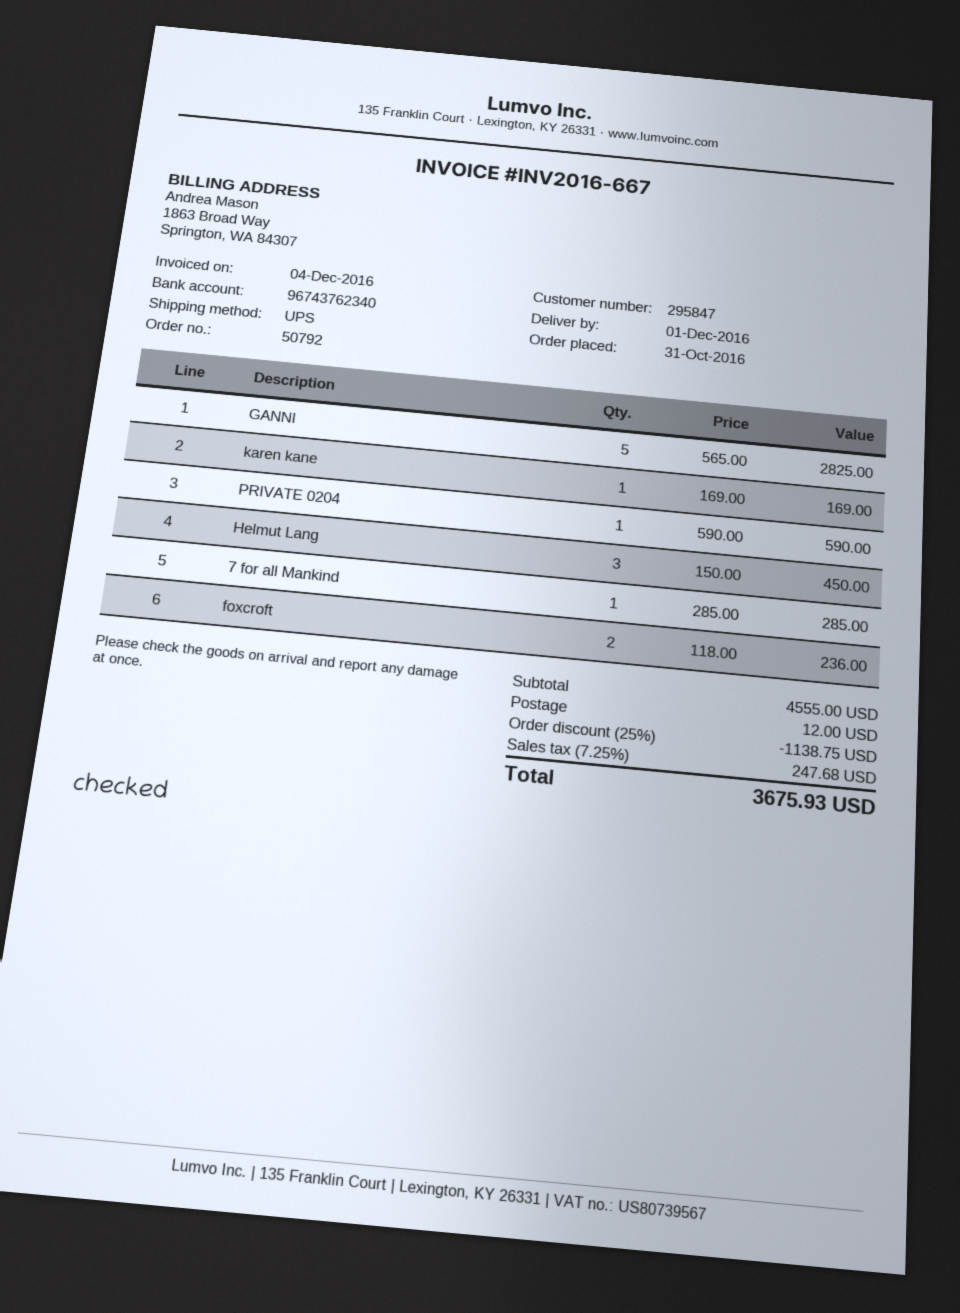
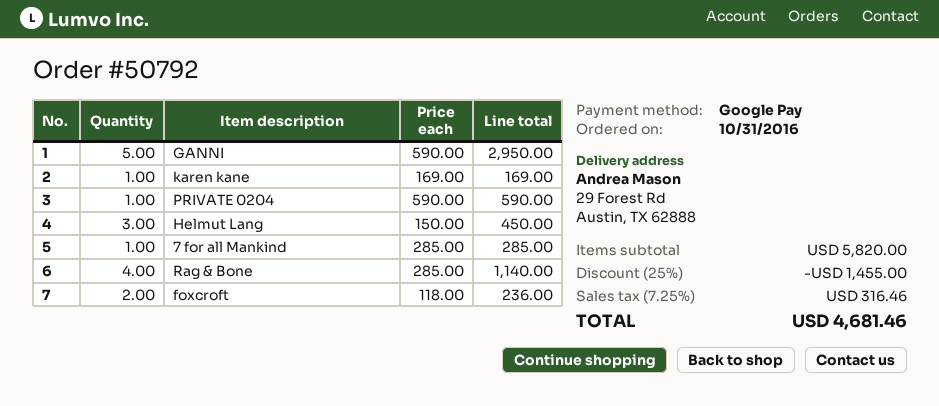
GANNI: 5 x 565.00 = 2825.00 -> 5 x 590.00 = 2950.00
Rag & Bone: none -> 4 x 285.00 = 1140.00
subtotal: 4555.00 -> 5820.00
discount: 25% = 1138.75 -> 25% = 1455.00
shipping: 12.00 -> none
tax: 7.25% = 247.68 -> 7.25% = 316.46
total: 3675.93 -> 4681.46

